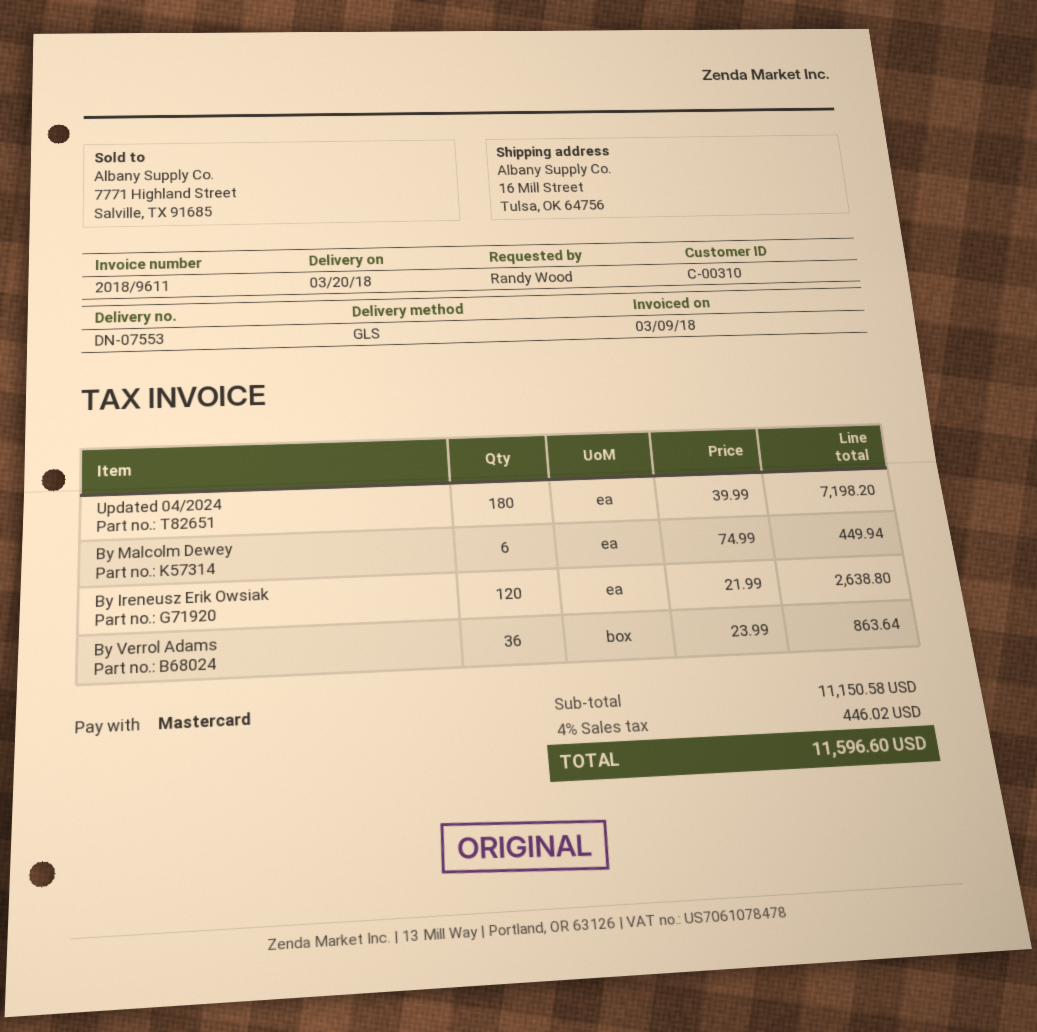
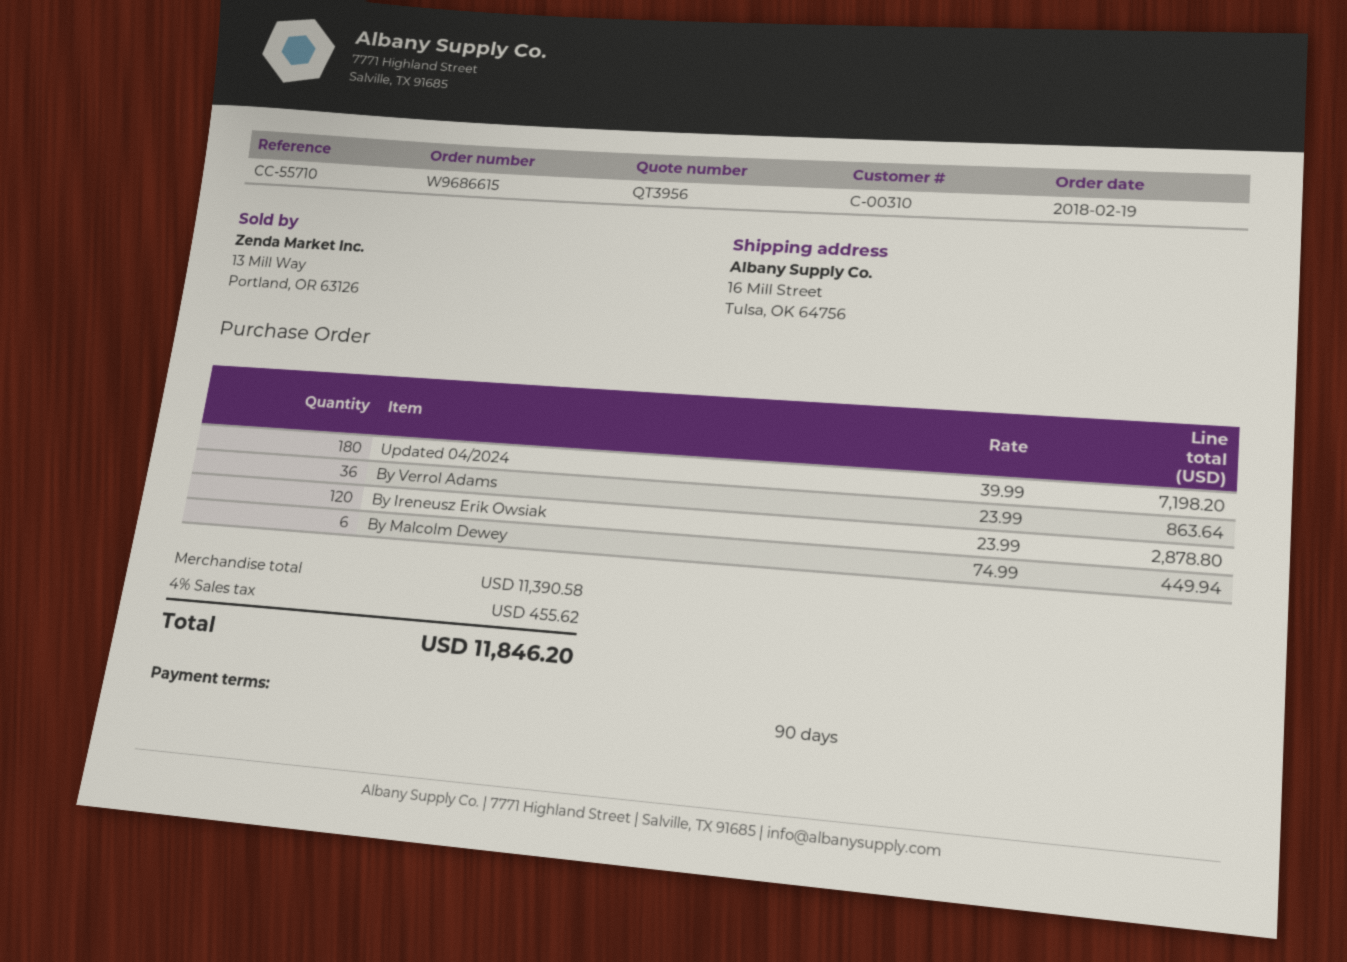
By Ireneusz Erik Owsiak: 120 x 21.99 = 2638.80 -> 120 x 23.99 = 2878.80
subtotal: 11150.58 -> 11390.58
tax: 4% = 446.02 -> 4% = 455.62
total: 11596.60 -> 11846.20

